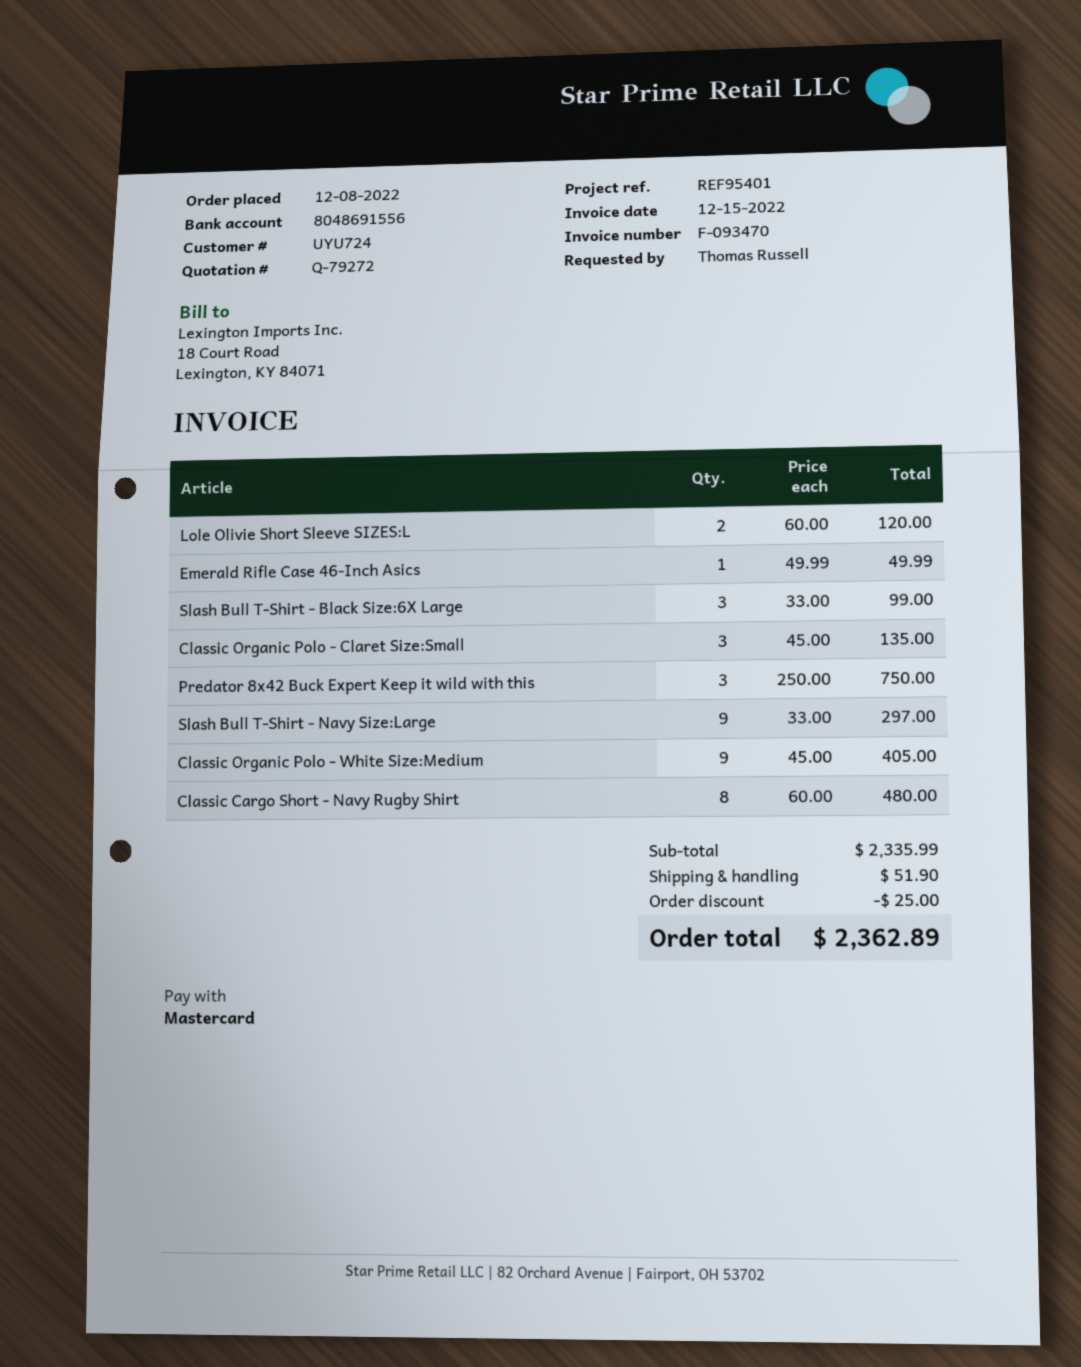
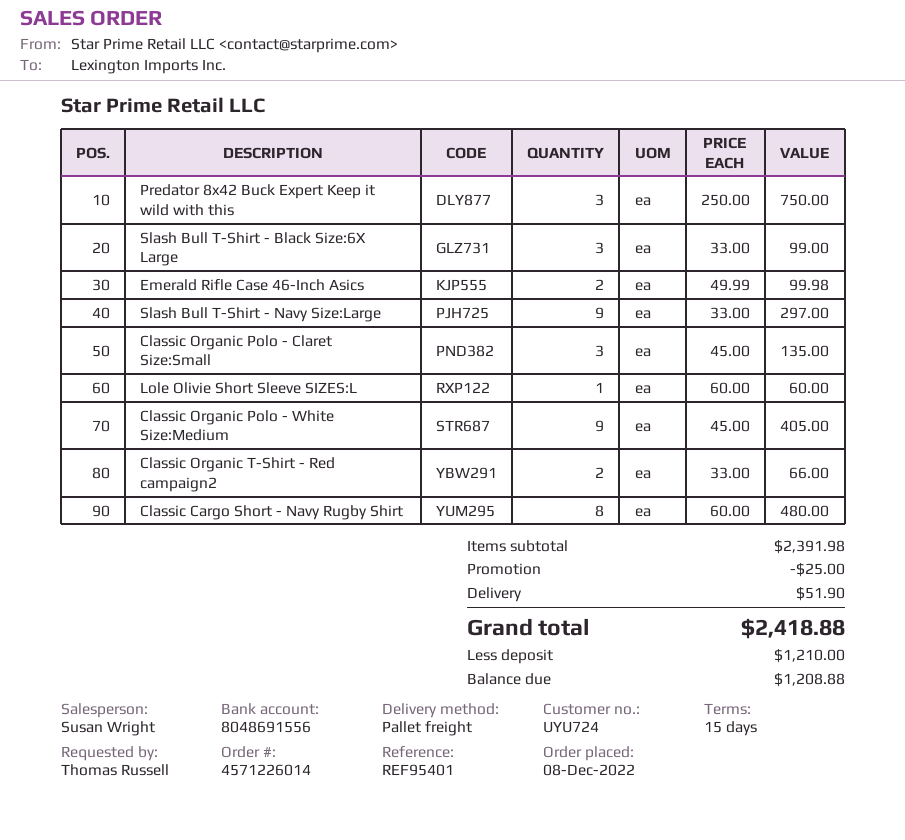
Lole Olivie Short Sleeve SIZES:L: 2 x 60.00 = 120.00 -> 1 x 60.00 = 60.00
Emerald Rifle Case 46-Inch Asics: 1 x 49.99 = 49.99 -> 2 x 49.99 = 99.98
Classic Organic T-Shirt - Red campaign2: none -> 2 x 33.00 = 66.00
subtotal: 2335.99 -> 2391.98
total: 2362.89 -> 2418.88

